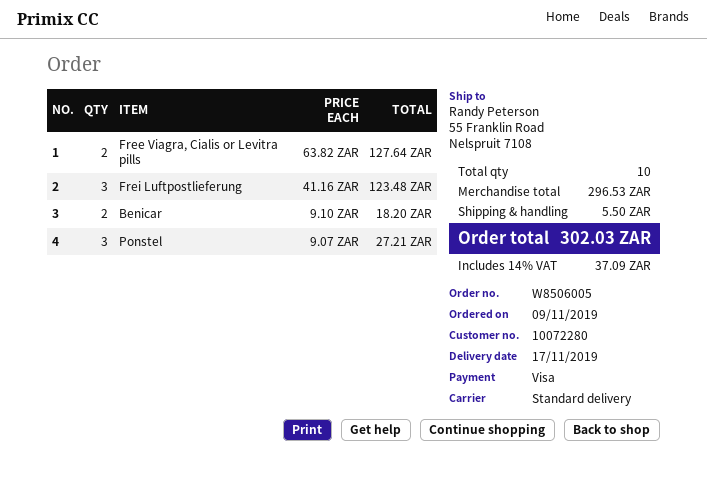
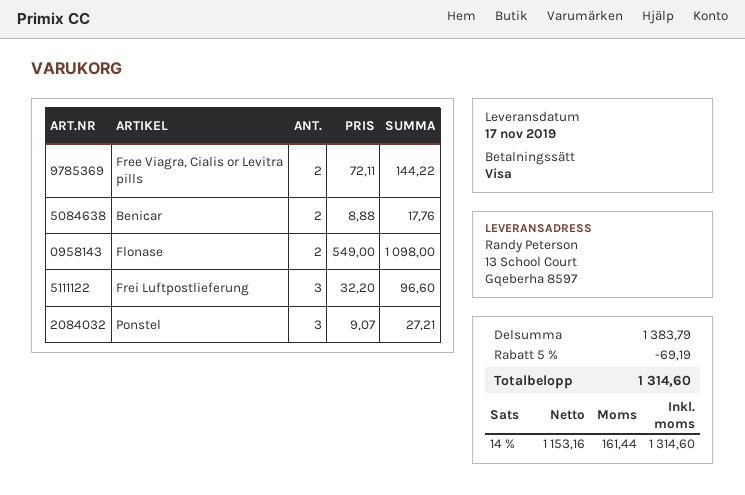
ship to: 55 Franklin Road, Nelspruit 7108 -> 13 School Court, Gqeberha 8597
Free Viagra, Cialis or Levitra pills: 2 x 63.82 = 127.64 -> 2 x 72.11 = 144.22
Frei Luftpostlieferung: 3 x 41.16 = 123.48 -> 3 x 32.20 = 96.60
Benicar: 2 x 9.10 = 18.20 -> 2 x 8.88 = 17.76
Flonase: none -> 2 x 549.00 = 1098.00
subtotal: 296.53 -> 1383.79
discount: none -> 5% = 69.19
shipping: 5.50 -> none
tax: 14% = 37.09 -> 14% = 161.44
total: 302.03 -> 1314.60

